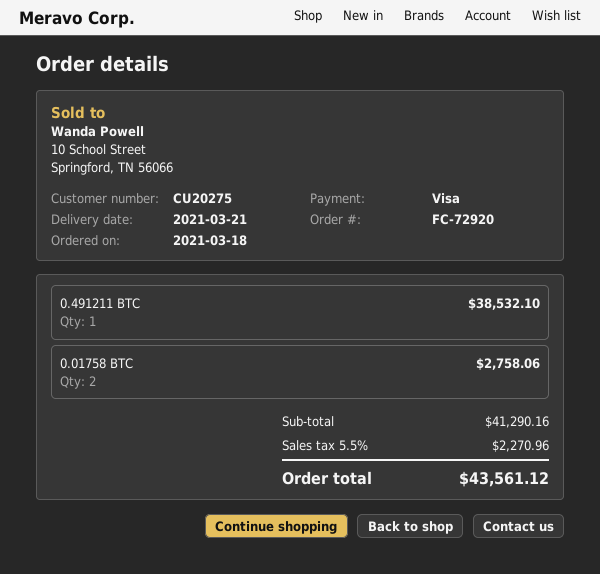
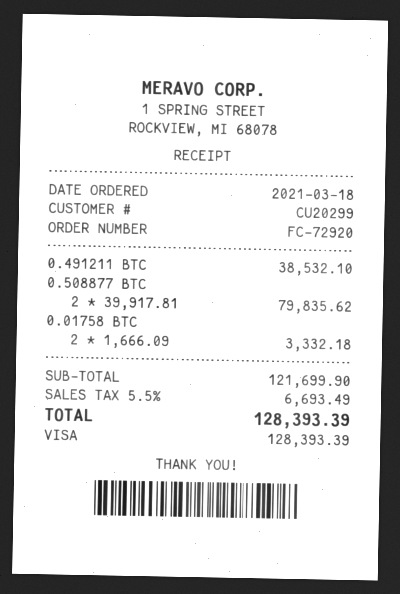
customer number: CU20275 -> CU20299
0.01758 BTC: 2 for 2758.06 -> 2 for 3332.18
0.508877 BTC: none -> 2 for 79835.62
subtotal: 41290.16 -> 121699.90
tax: 5.5% = 2270.96 -> 5.5% = 6693.49
total: 43561.12 -> 128393.39

